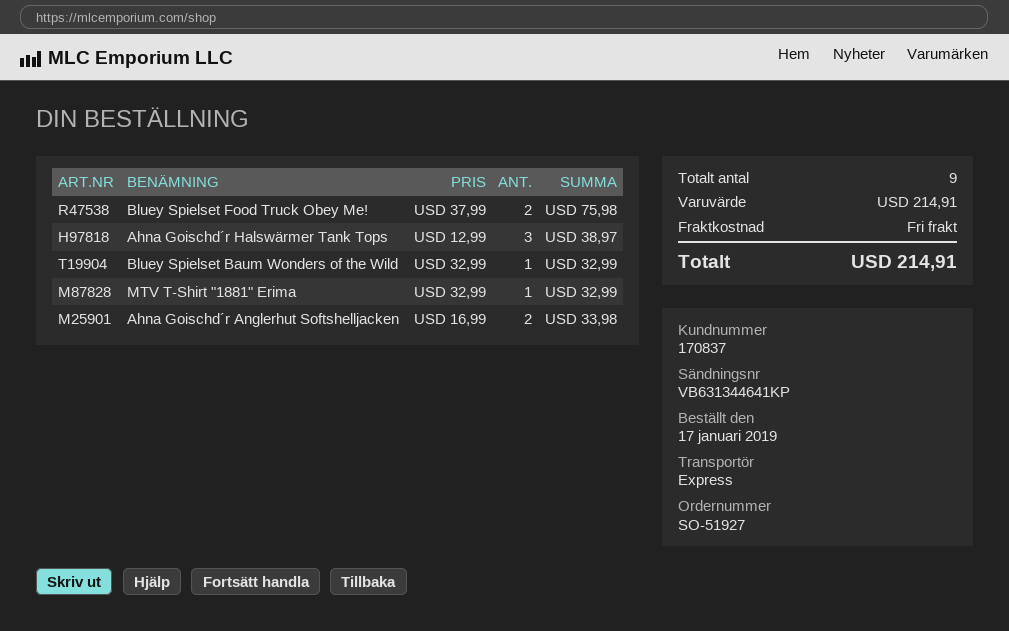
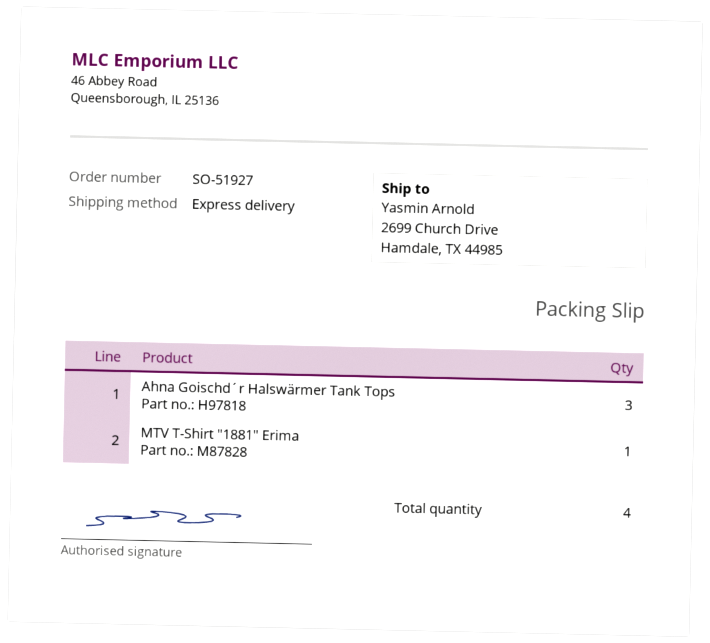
Bluey Spielset Food Truck Obey Me!: 2 -> none
Bluey Spielset Baum Wonders of the Wild: 1 -> none
Ahna Goischd´r Anglerhut Softshelljacken: 2 -> none
total quantity: 9 -> 4

